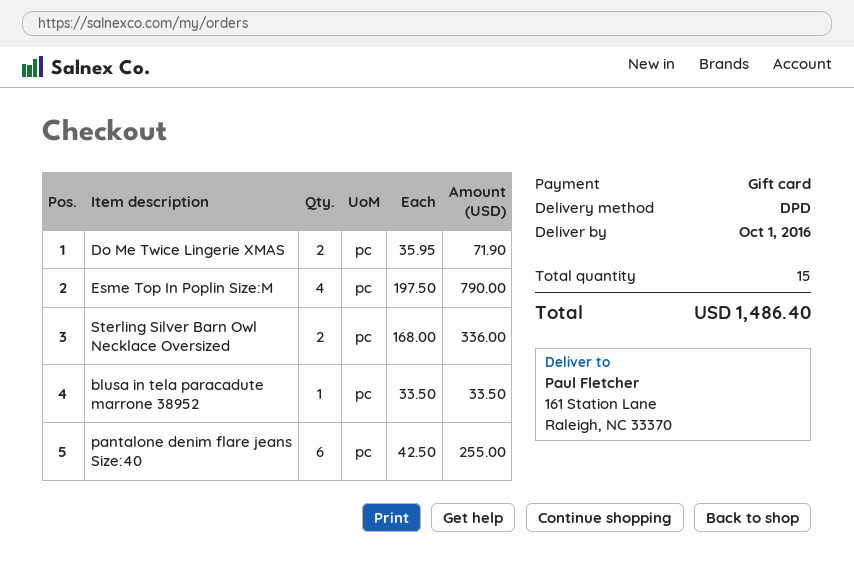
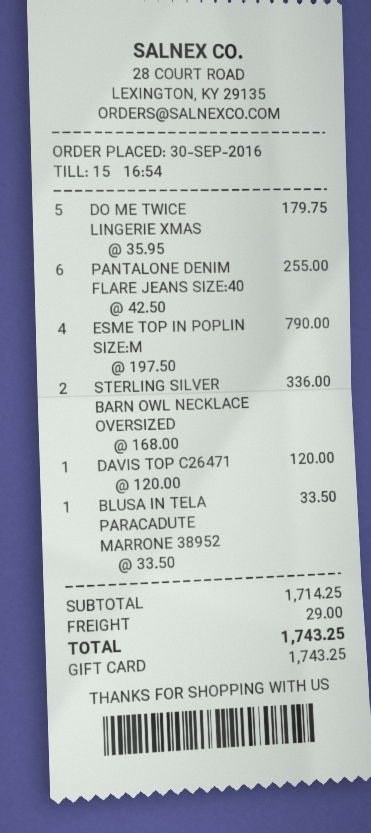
Do Me Twice Lingerie XMAS: 2 x 35.95 = 71.90 -> 5 x 35.95 = 179.75
DAVIS TOP C26471: none -> 1 x 120.00 = 120.00
shipping: none -> 29.00
total: 1486.40 -> 1743.25

